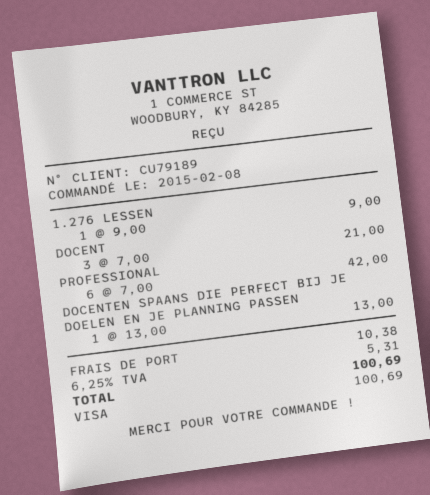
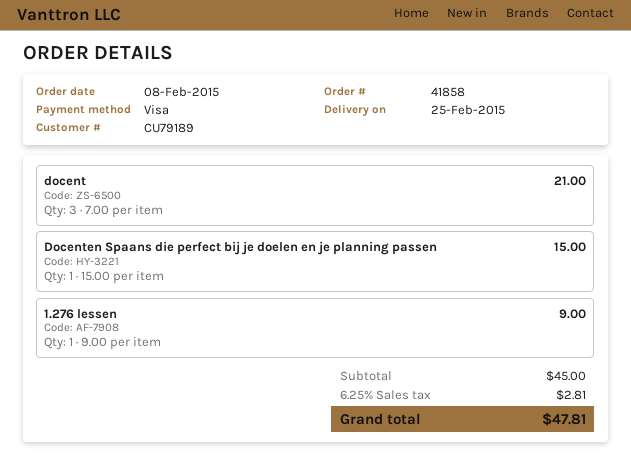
PROFESSIONAL: 6 x 7.00 = 42.00 -> none
DOCENTEN SPAANS DIE PERFECT BIJ JE DOELEN EN JE PLANNING PASSEN: 1 x 13.00 = 13.00 -> 1 x 15.00 = 15.00
shipping: 10.38 -> none
tax: 6.25% = 5.31 -> 6.25% = 2.81
total: 100.69 -> 47.81

